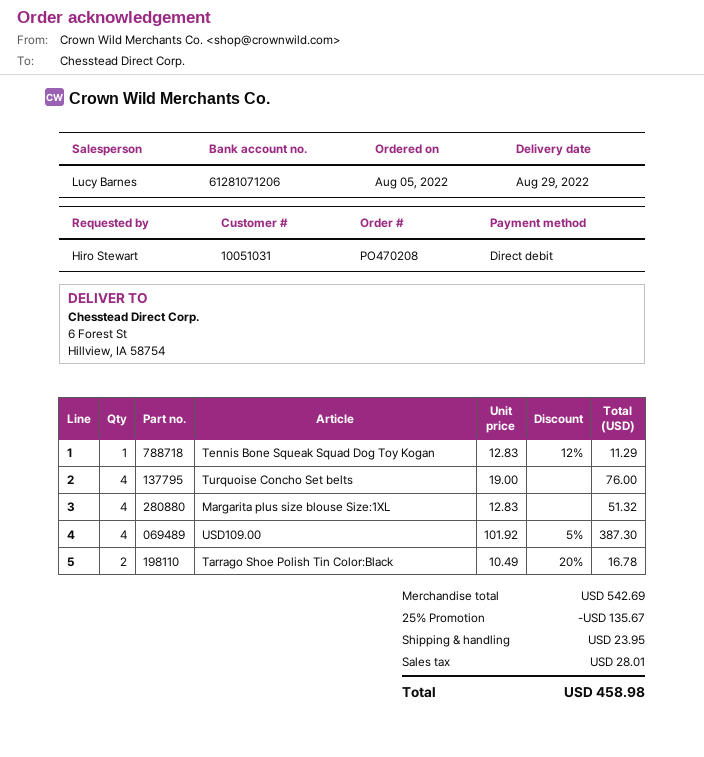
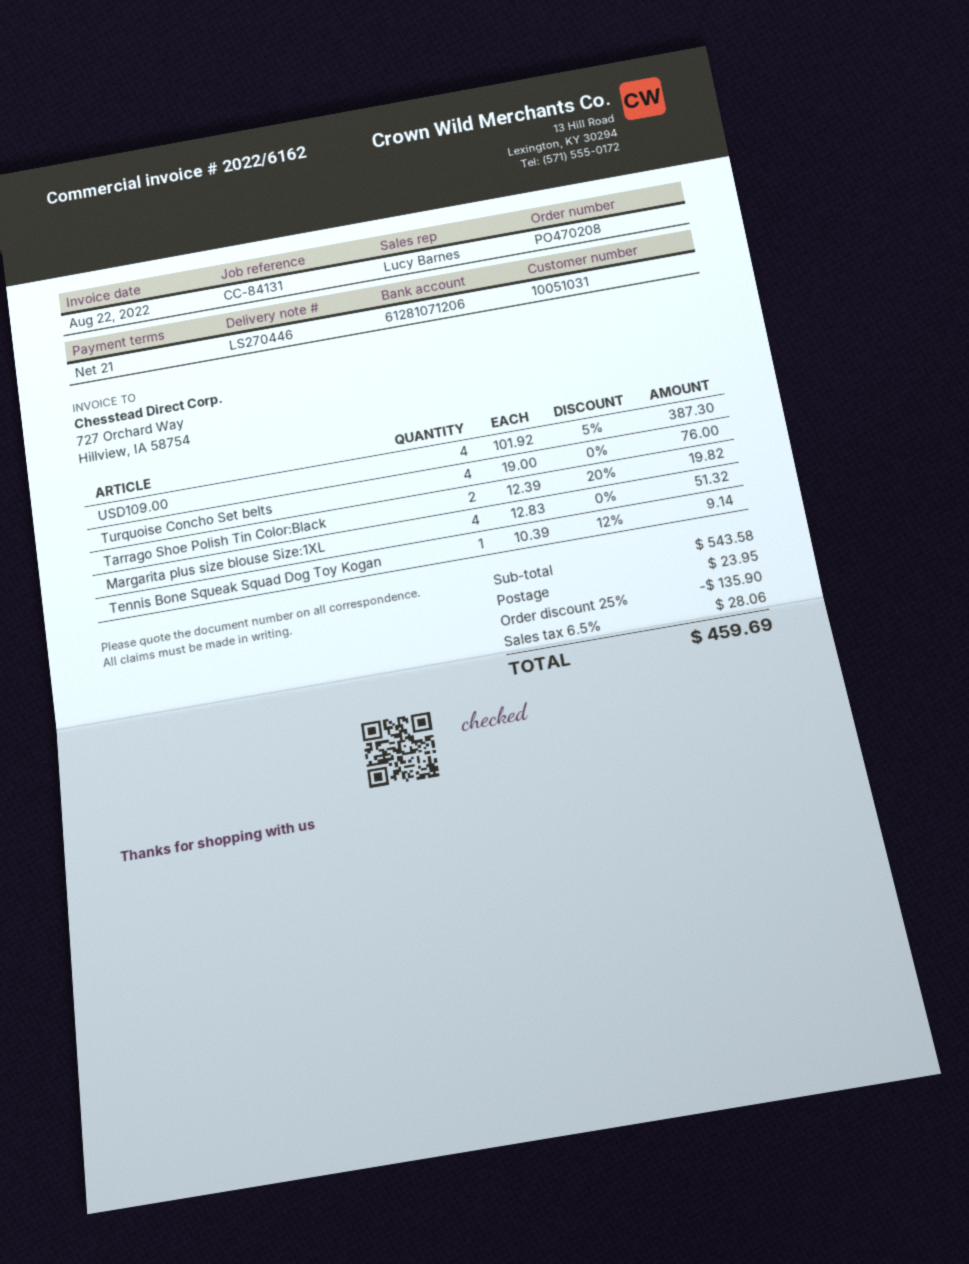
Tennis Bone Squeak Squad Dog Toy Kogan: 1 x 12.83 - 12% = 11.29 -> 1 x 10.39 - 12% = 9.14
Tarrago Shoe Polish Tin Color:Black: 2 x 10.49 - 20% = 16.78 -> 2 x 12.39 - 20% = 19.82
subtotal: 542.69 -> 543.58
discount: 25% = 135.67 -> 25% = 135.90
tax: 28.01 -> 28.06
total: 458.98 -> 459.69

